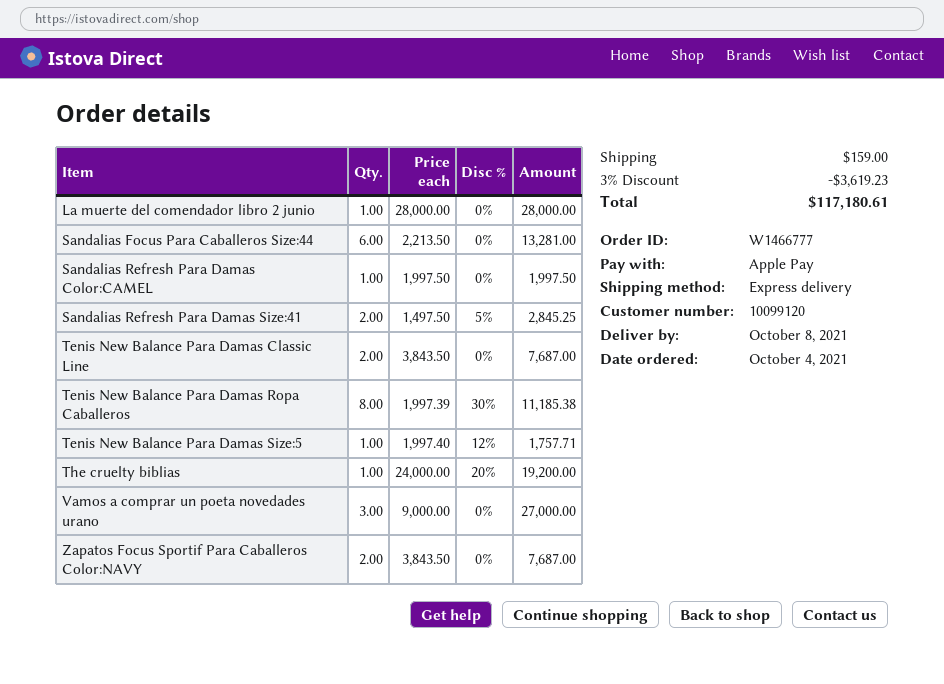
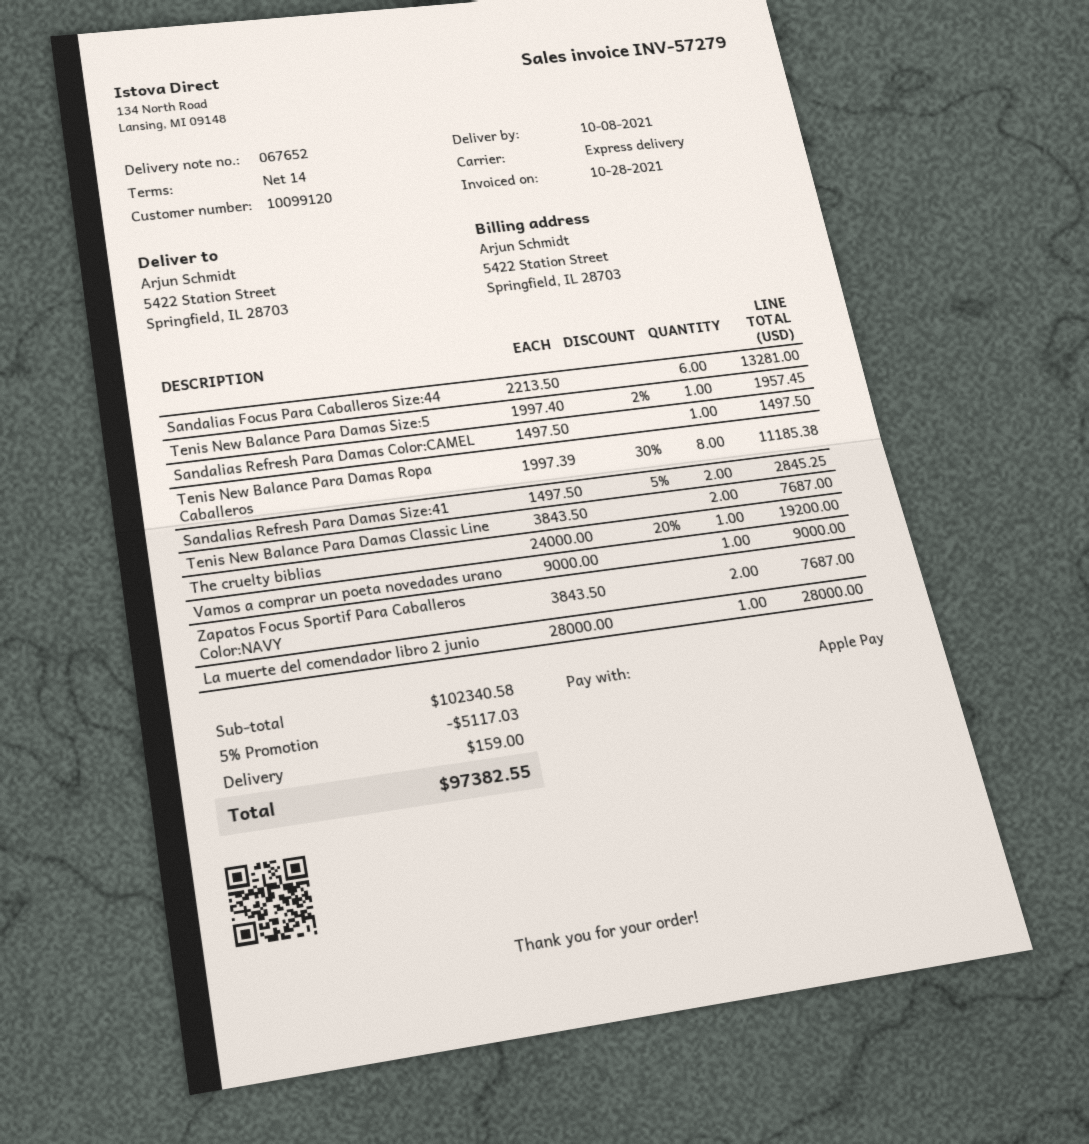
Sandalias Refresh Para Damas Color:CAMEL: 1 x 1997.50 = 1997.50 -> 1 x 1497.50 = 1497.50
Tenis New Balance Para Damas Size:5: 1 x 1997.40 - 12% = 1757.71 -> 1 x 1997.40 - 2% = 1957.45
Vamos a comprar un poeta novedades urano: 3 x 9000.00 = 27000.00 -> 1 x 9000.00 = 9000.00
discount: 3% = 3619.23 -> 5% = 5117.03
total: 117180.61 -> 97382.55

